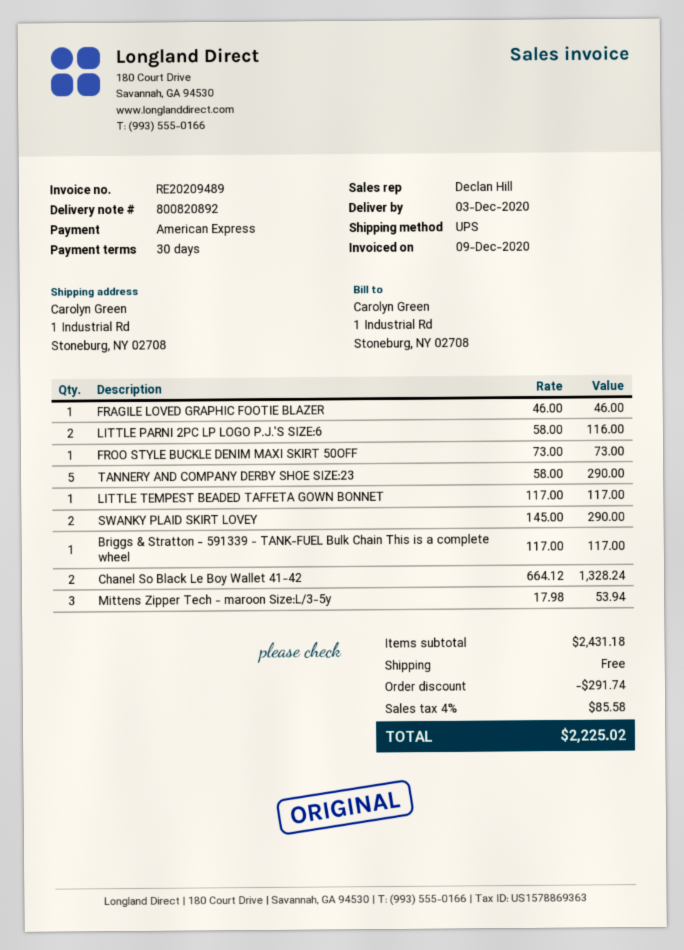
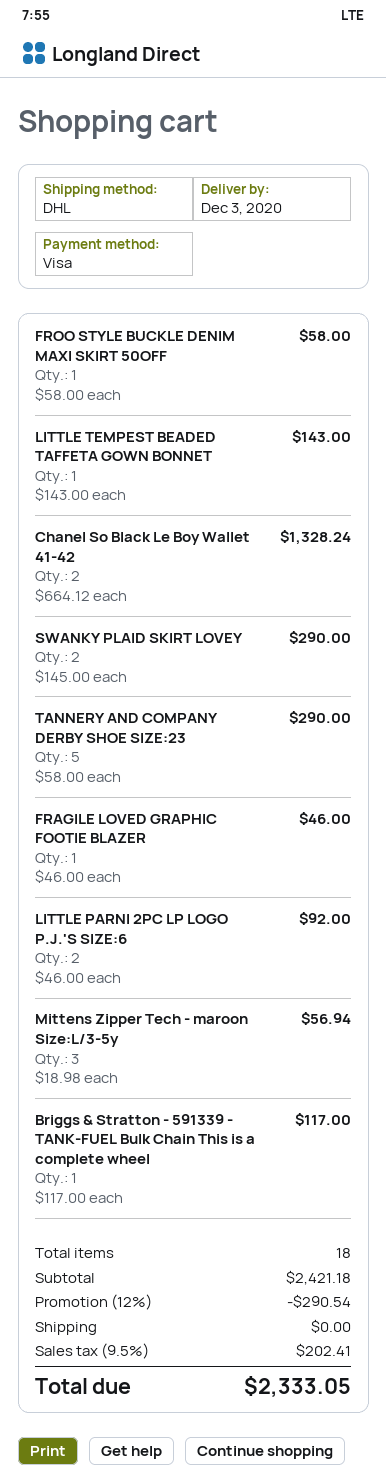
payment method: American Express -> Visa
shipping method: UPS -> DHL
LITTLE PARNI 2PC LP LOGO P.J.'S SIZE:6: 2 x 58.00 = 116.00 -> 2 x 46.00 = 92.00
FROO STYLE BUCKLE DENIM MAXI SKIRT 50OFF: 1 x 73.00 = 73.00 -> 1 x 58.00 = 58.00
LITTLE TEMPEST BEADED TAFFETA GOWN BONNET: 1 x 117.00 = 117.00 -> 1 x 143.00 = 143.00
Mittens Zipper Tech - maroon Size:L/3-5y: 3 x 17.98 = 53.94 -> 3 x 18.98 = 56.94
subtotal: 2431.18 -> 2421.18
discount: 291.74 -> 290.54
tax: 4% = 85.58 -> 9.5% = 202.41
total: 2225.02 -> 2333.05

